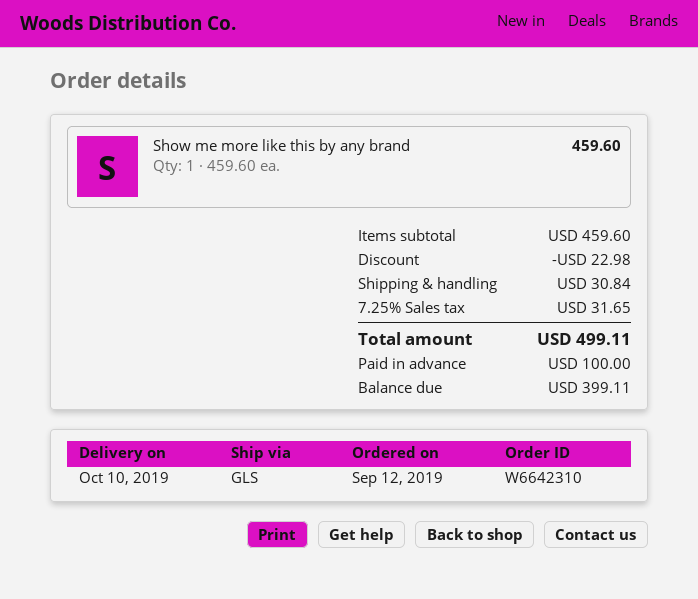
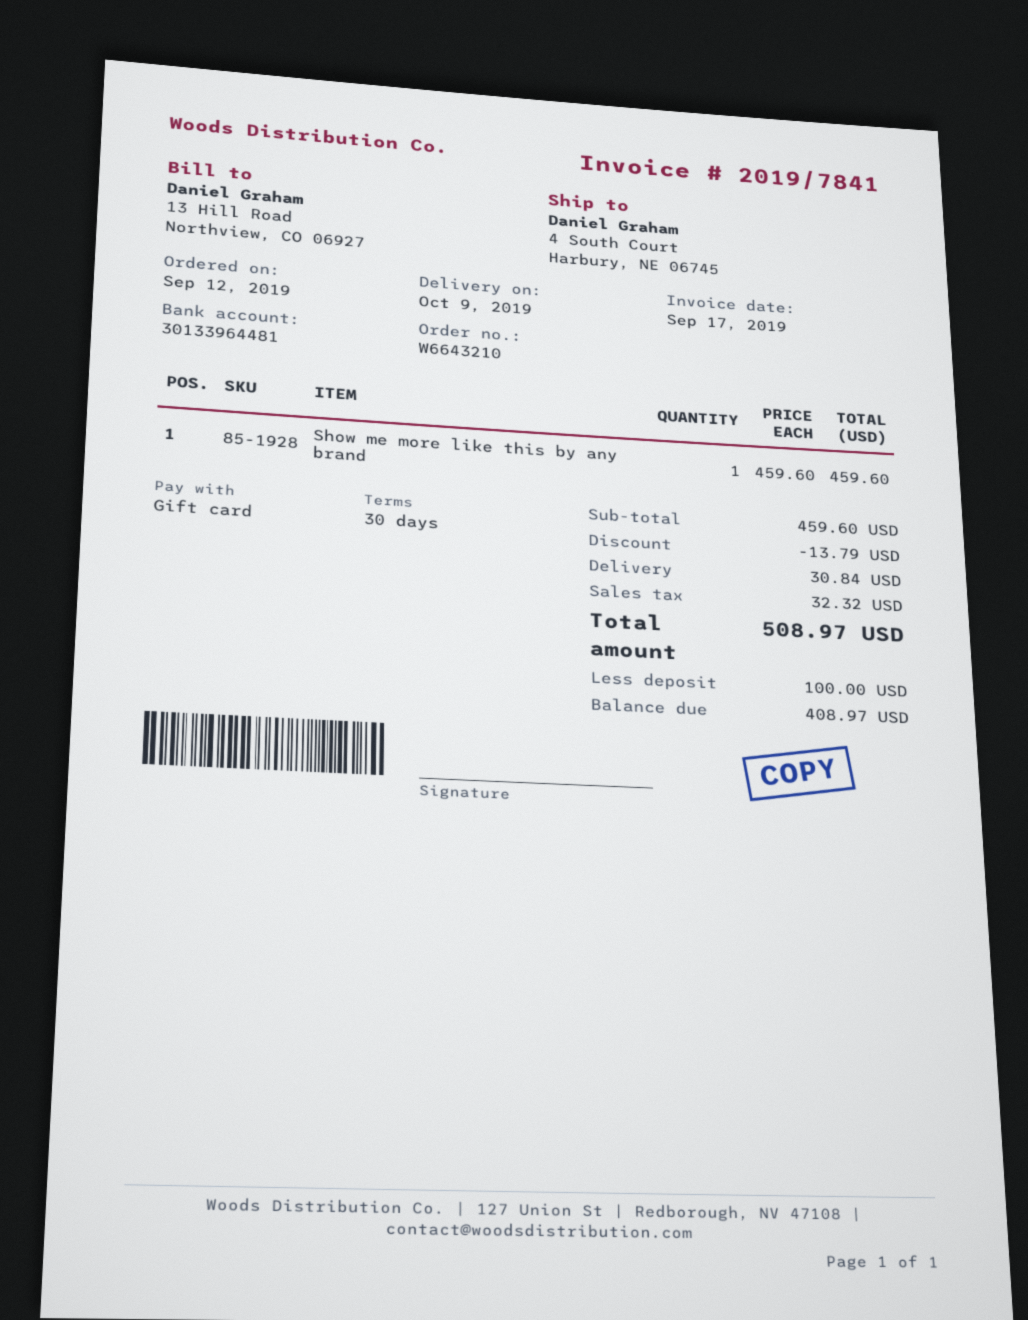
order number: W6642310 -> W6643210
delivery date: 2019-10-10 -> 2019-10-09
discount: 22.98 -> 13.79
tax: 31.65 -> 32.32
total: 499.11 -> 508.97
balance: 399.11 -> 408.97

